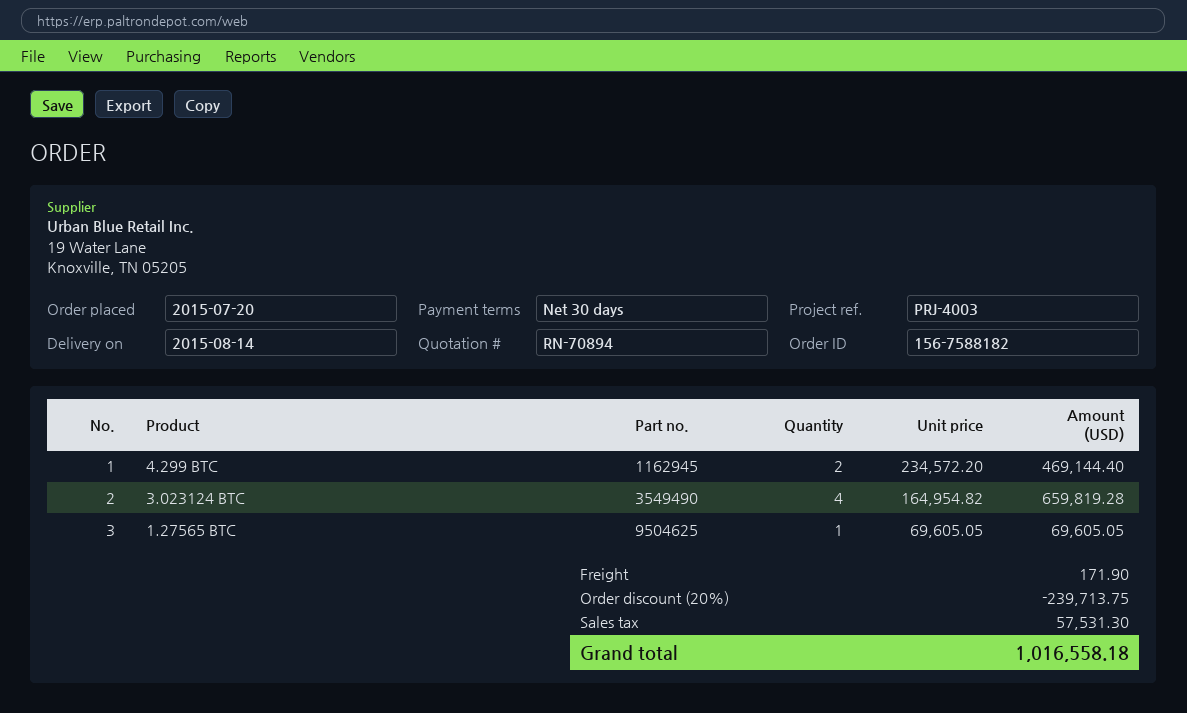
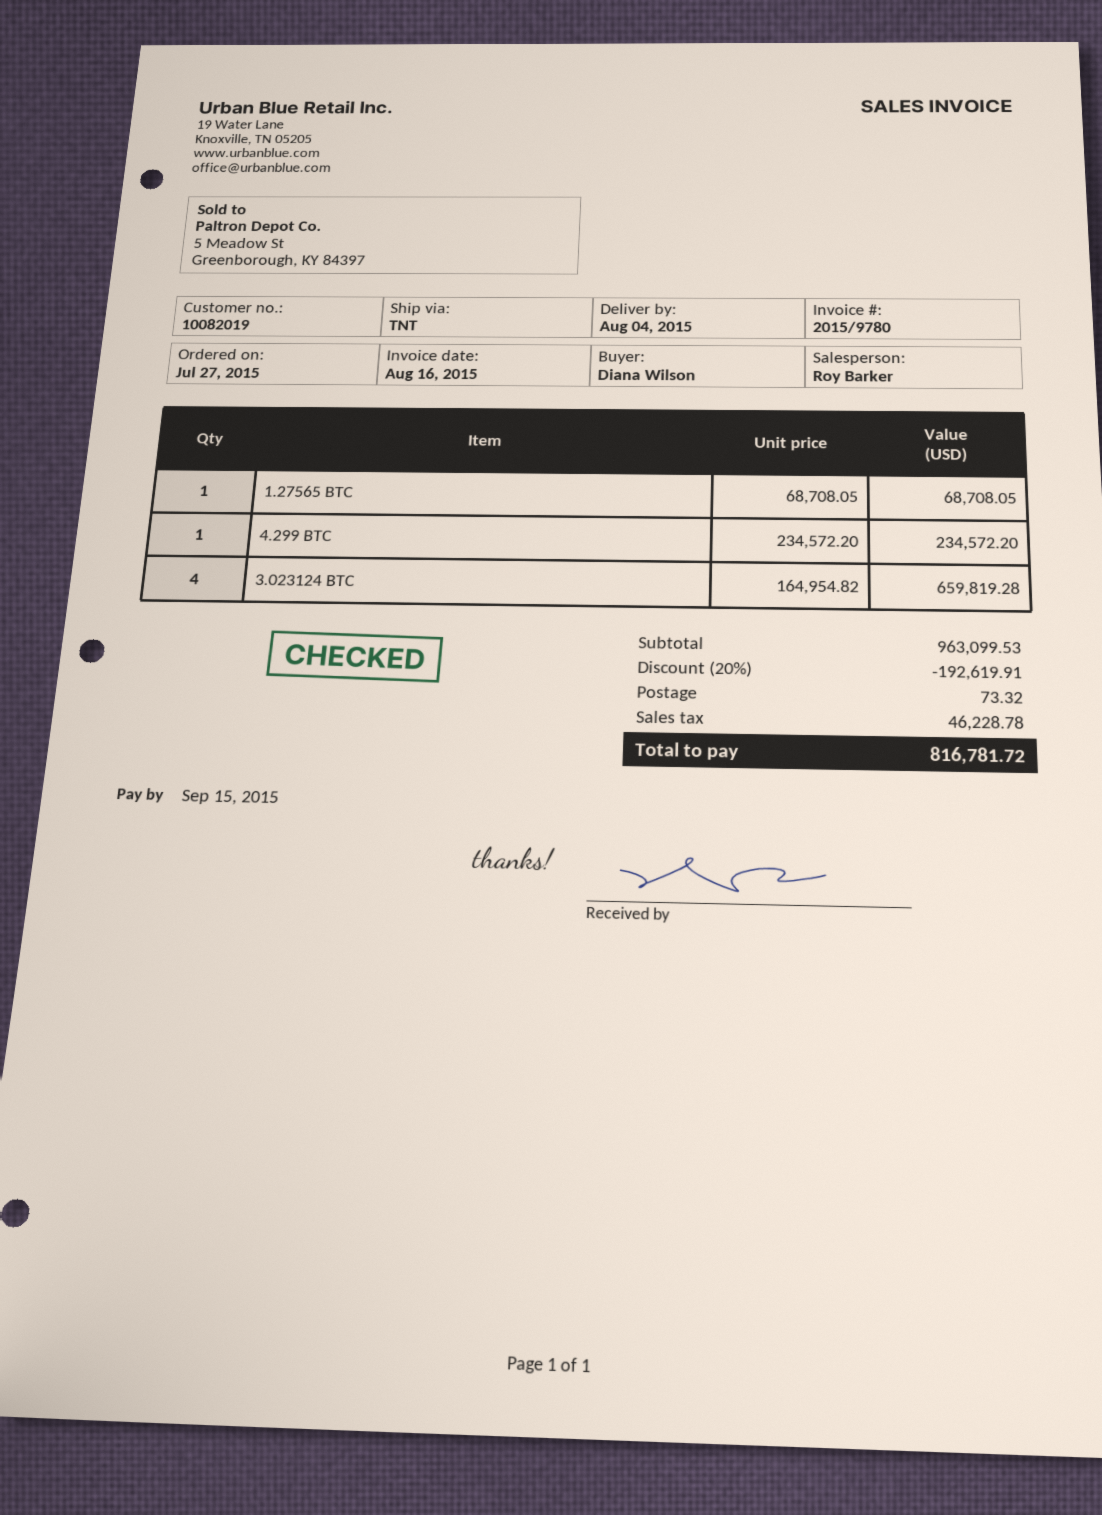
order date: 2015-07-20 -> 2015-07-27
delivery date: 2015-08-14 -> 2015-08-04
4.299 BTC: 2 x 234572.20 = 469144.40 -> 1 x 234572.20 = 234572.20
1.27565 BTC: 1 x 69605.05 = 69605.05 -> 1 x 68708.05 = 68708.05
discount: 20% = 239713.75 -> 20% = 192619.91
shipping: 171.90 -> 73.32
tax: 57531.30 -> 46228.78
total: 1016558.18 -> 816781.72

